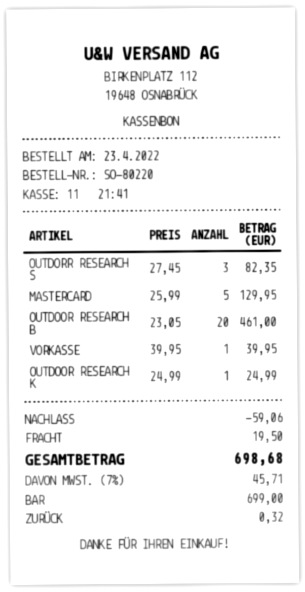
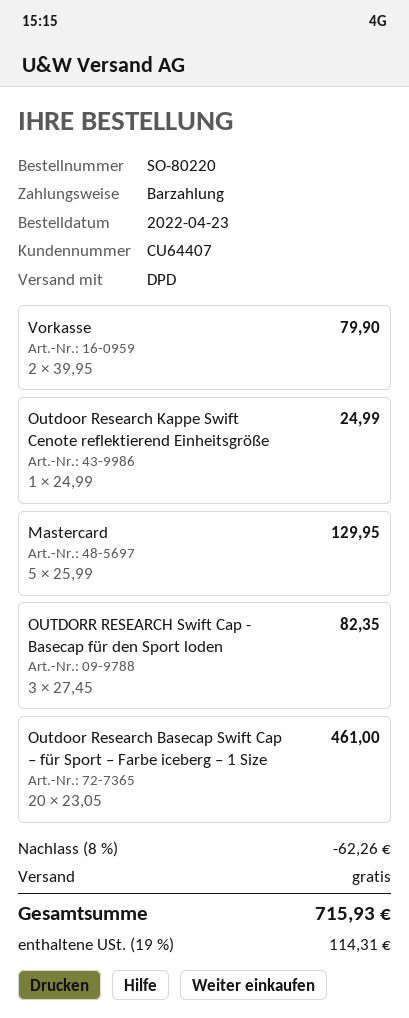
VORKASSE: 1 x 39.95 = 39.95 -> 2 x 39.95 = 79.90
discount: 59.06 -> 62.26
shipping: 19.50 -> 0.00
tax: 7% = 45.71 -> 19% = 114.31
total: 698.68 -> 715.93

